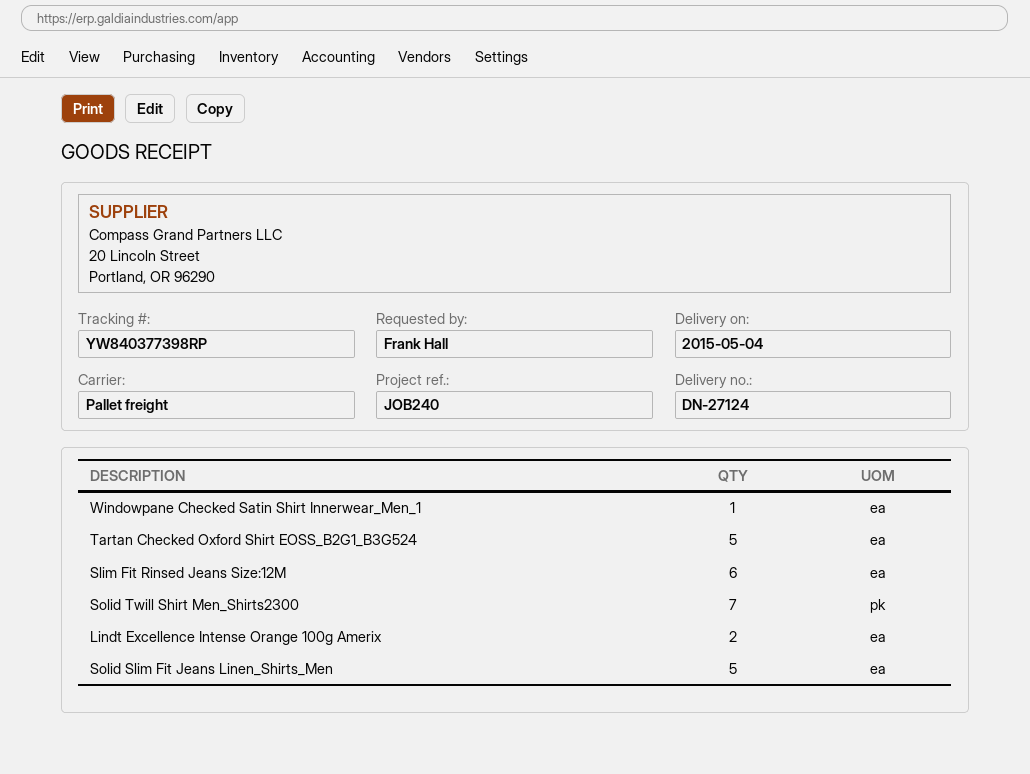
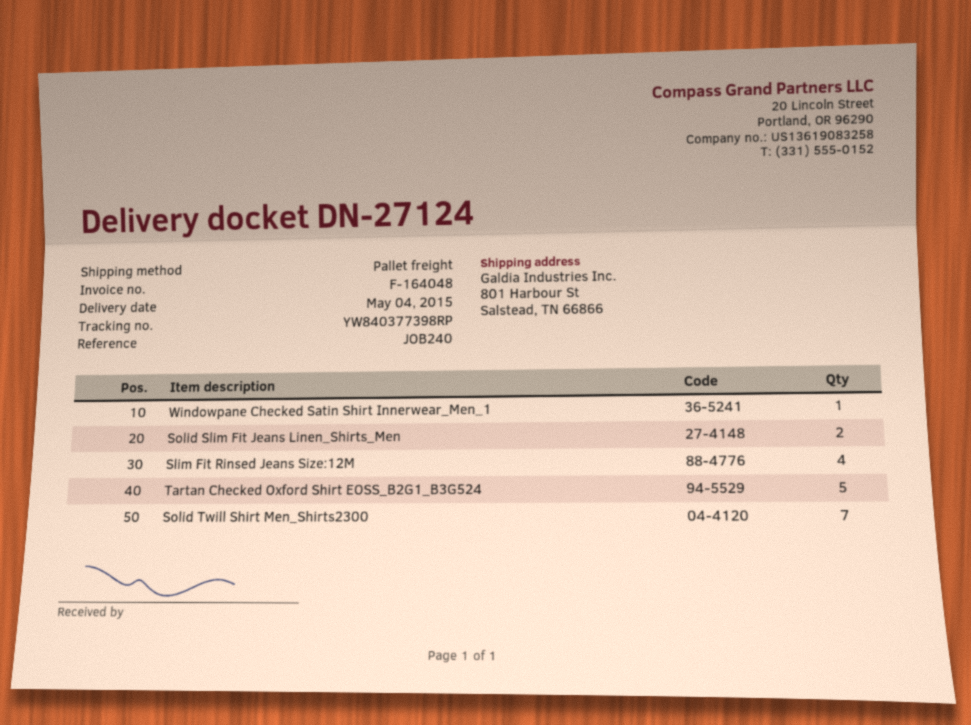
Slim Fit Rinsed Jeans Size:12M: 6 -> 4
Lindt Excellence Intense Orange 100g Amerix: 2 -> none
Solid Slim Fit Jeans Linen_Shirts_Men: 5 -> 2

